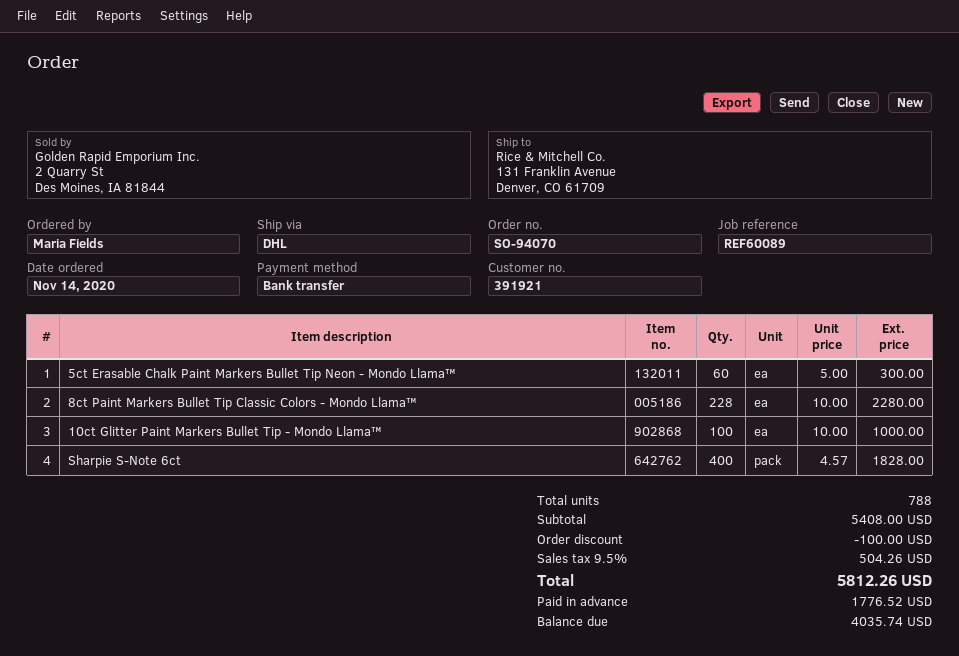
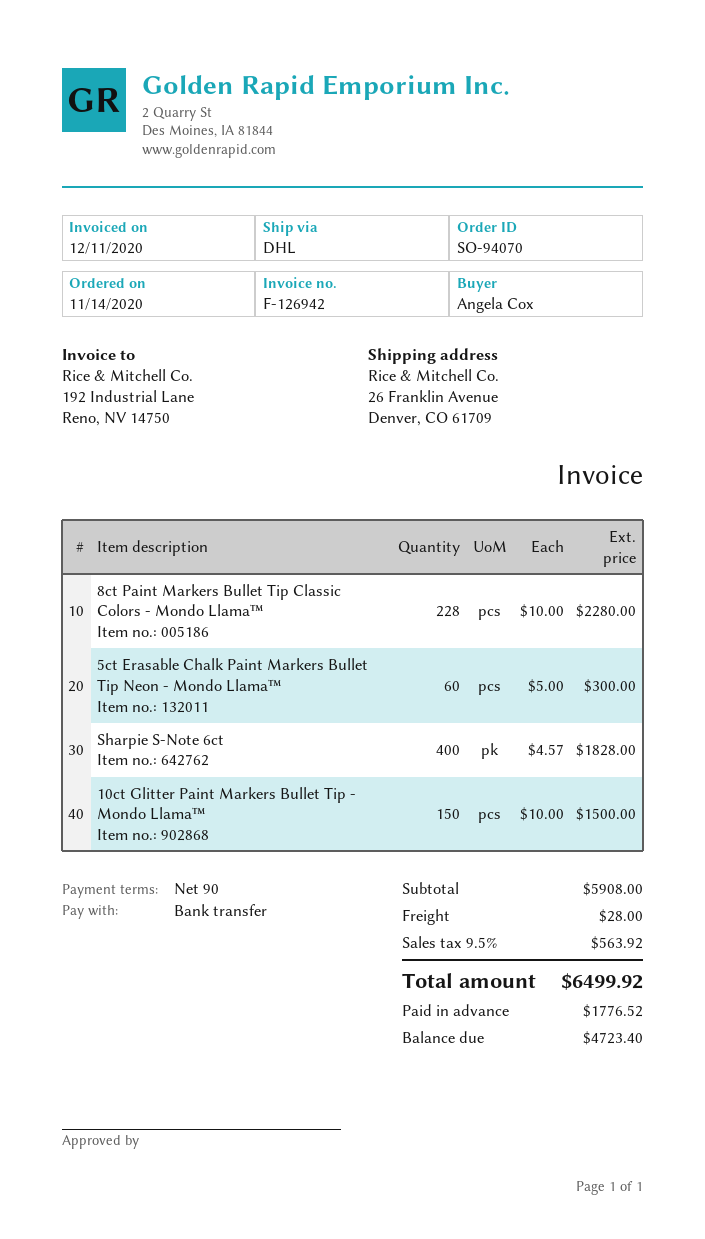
ordered by: Maria Fields -> Angela Cox
ship to: 131 Franklin Avenue, Denver, CO 61709 -> 26 Franklin Avenue, Denver, CO 61709
10ct Glitter Paint Markers Bullet Tip - Mondo Llama™: 100 x 10.00 = 1000.00 -> 150 x 10.00 = 1500.00
subtotal: 5408.00 -> 5908.00
discount: 100.00 -> none
shipping: none -> 28.00
tax: 9.5% = 504.26 -> 9.5% = 563.92
total: 5812.26 -> 6499.92
balance: 4035.74 -> 4723.40

